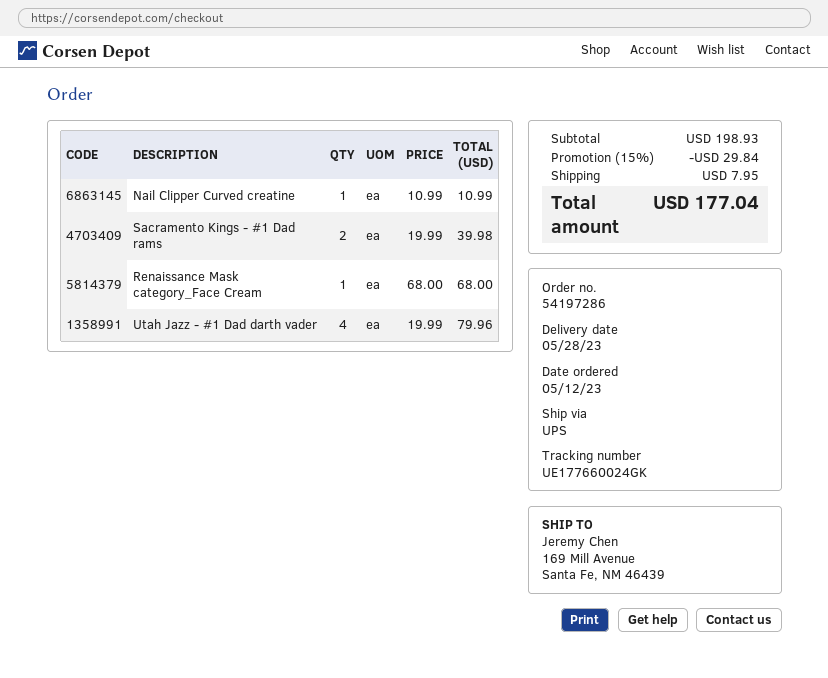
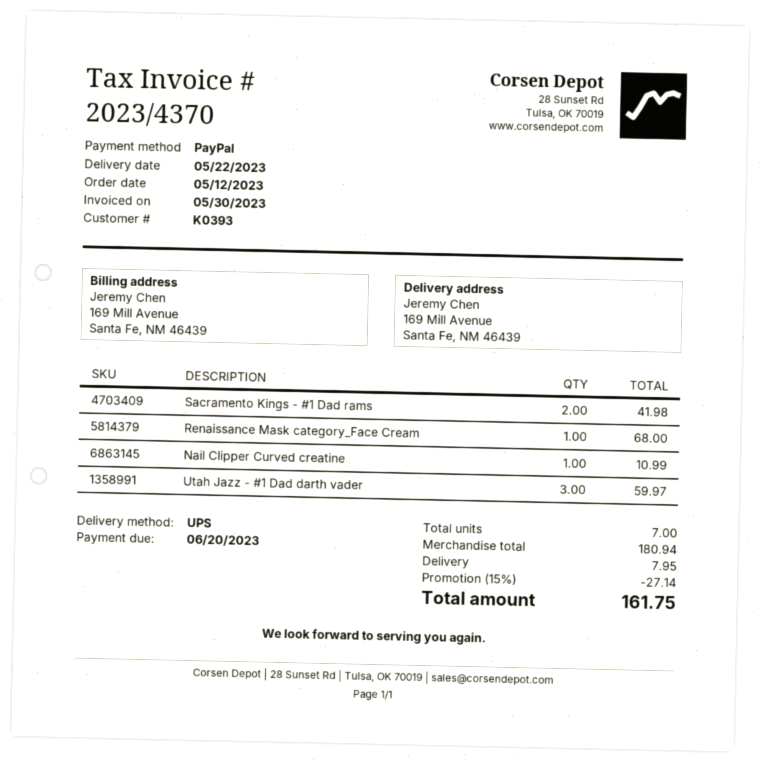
delivery date: 2023-05-28 -> 2023-05-22
Sacramento Kings - #1 Dad rams: 2 for 39.98 -> 2 for 41.98
Utah Jazz - #1 Dad darth vader: 4 for 79.96 -> 3 for 59.97
subtotal: 198.93 -> 180.94
discount: 15% = 29.84 -> 15% = 27.14
total: 177.04 -> 161.75

